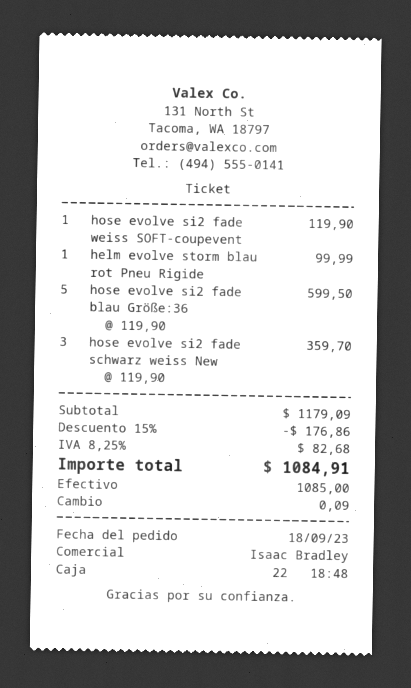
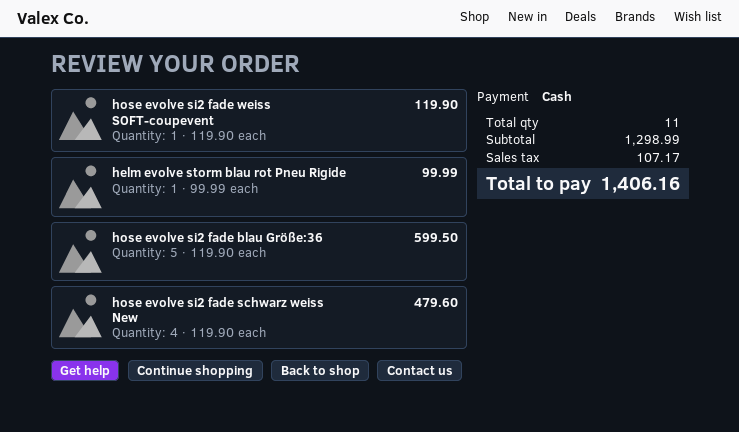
hose evolve si2 fade schwarz weiss New: 3 x 119.90 = 359.70 -> 4 x 119.90 = 479.60
subtotal: 1179.09 -> 1298.99
discount: 15% = 176.86 -> none
tax: 82.68 -> 107.17
total: 1084.91 -> 1406.16

